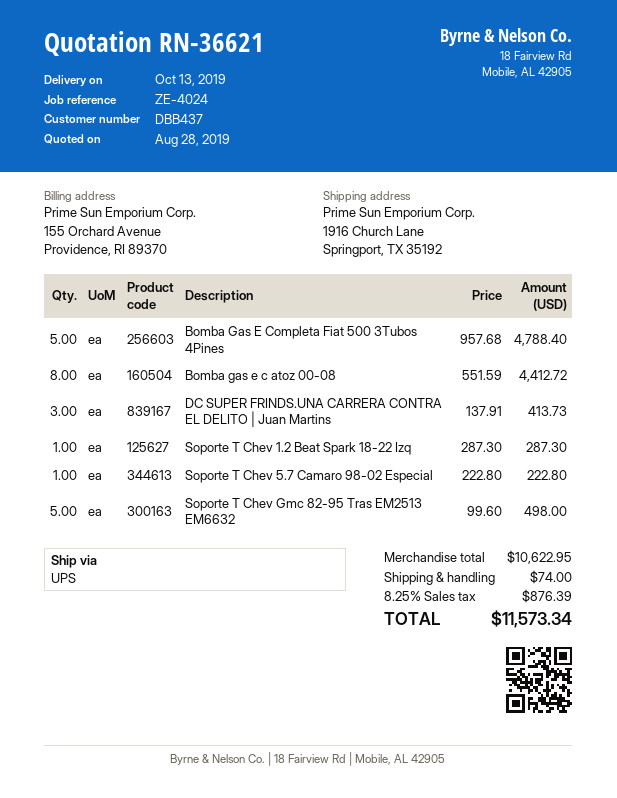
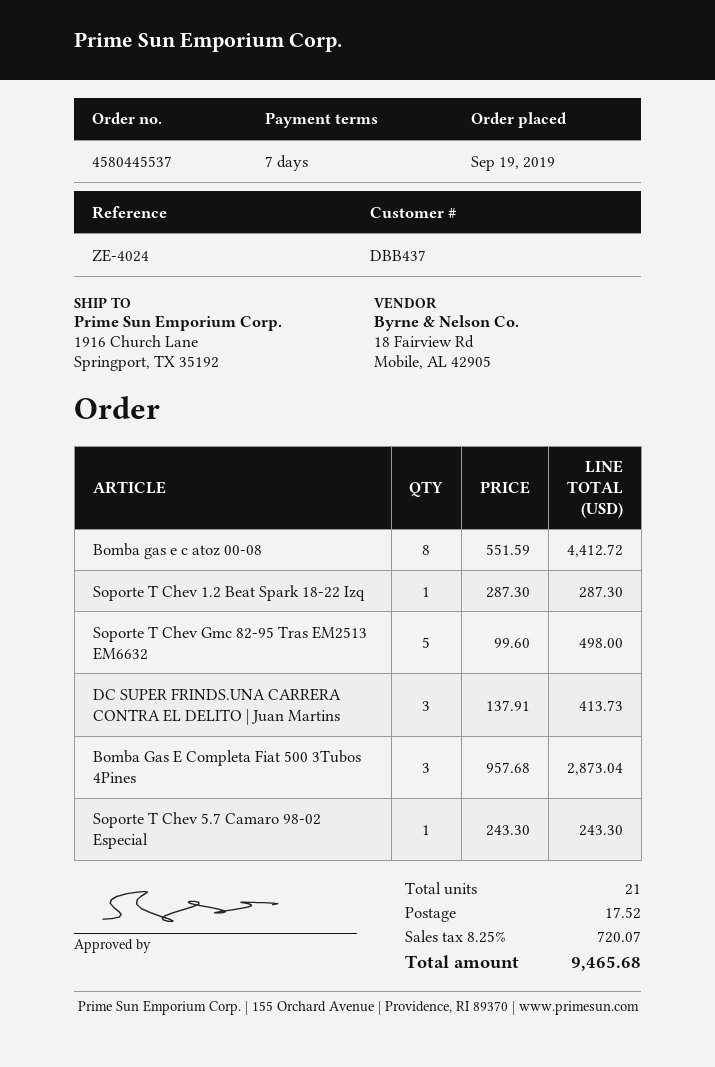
Bomba Gas E Completa Fiat 500 3Tubos 4Pines: 5 x 957.68 = 4788.40 -> 3 x 957.68 = 2873.04
Soporte T Chev 5.7 Camaro 98-02 Especial: 1 x 222.80 = 222.80 -> 1 x 243.30 = 243.30
shipping: 74.00 -> 17.52
tax: 8.25% = 876.39 -> 8.25% = 720.07
total: 11573.34 -> 9465.68

